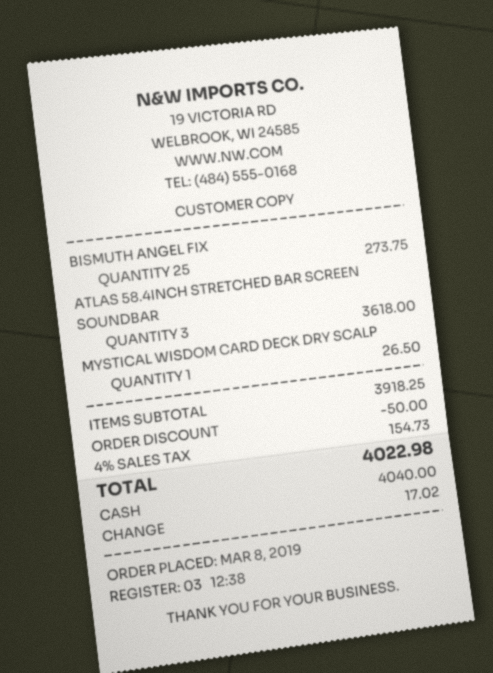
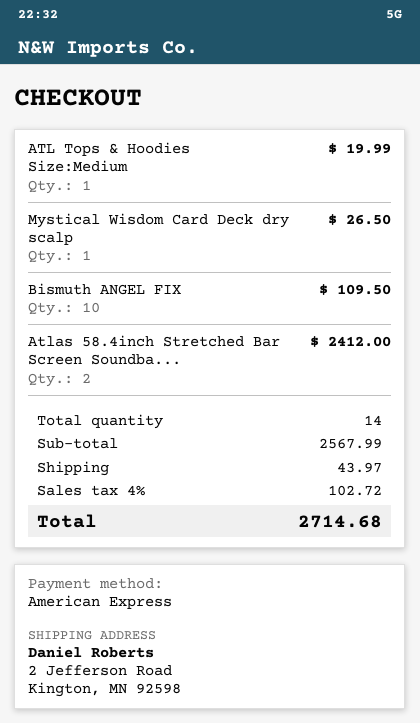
payment method: cash -> American Express
BISMUTH ANGEL FIX: 25 for 273.75 -> 10 for 109.50
ATLAS 58.4INCH STRETCHED BAR SCREEN SOUNDBAR: 3 for 3618.00 -> 2 for 2412.00
ATL Tops & Hoodies Size:Medium: none -> 1 for 19.99
subtotal: 3918.25 -> 2567.99
discount: 50.00 -> none
shipping: none -> 43.97
tax: 4% = 154.73 -> 4% = 102.72
total: 4022.98 -> 2714.68

